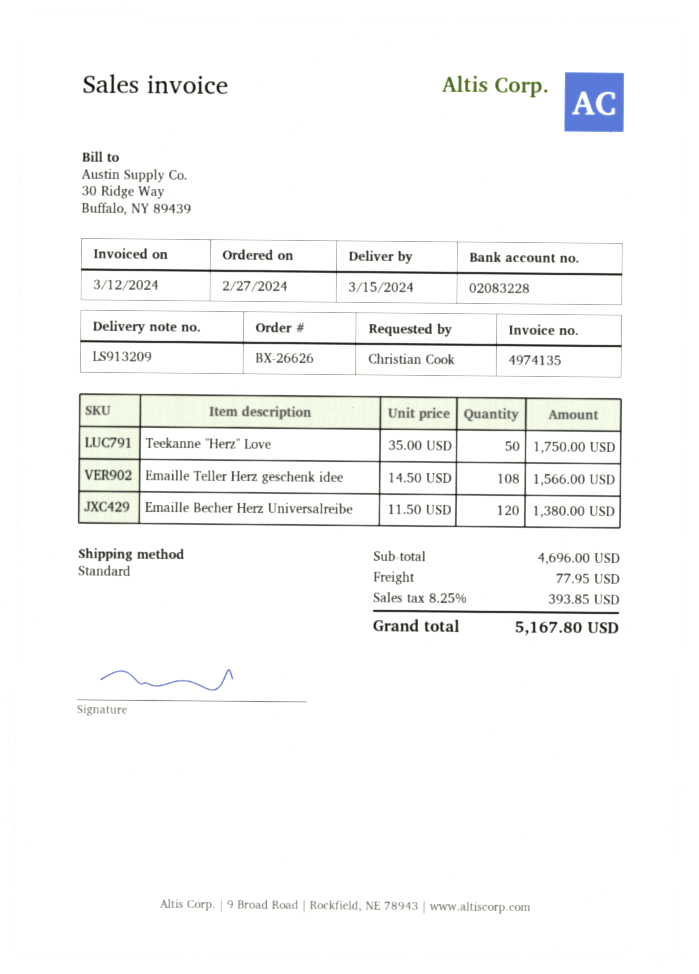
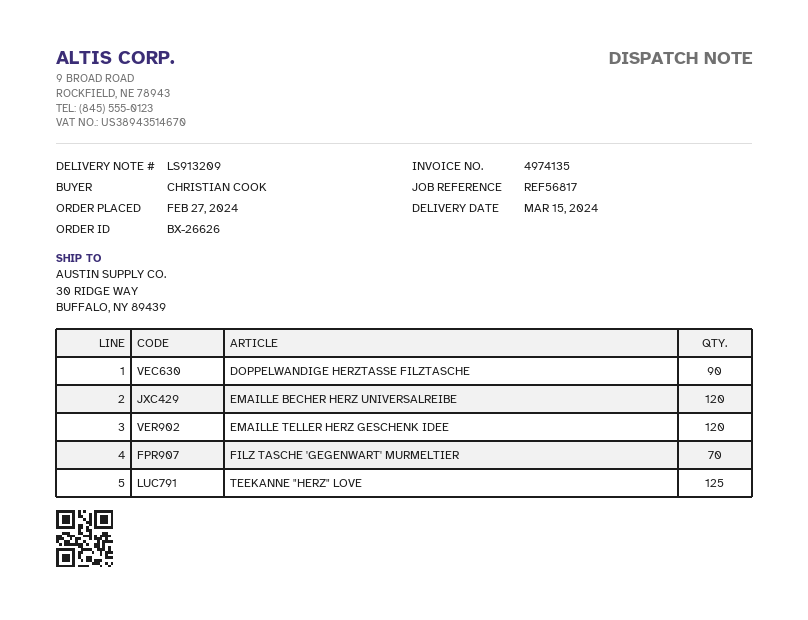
Teekanne "Herz" Love: 50 -> 125
Emaille Teller Herz geschenk idee: 108 -> 120
DOPPELWANDIGE HERZTASSE FILZTASCHE: none -> 90
FILZ TASCHE 'GEGENWART' MURMELTIER: none -> 70

